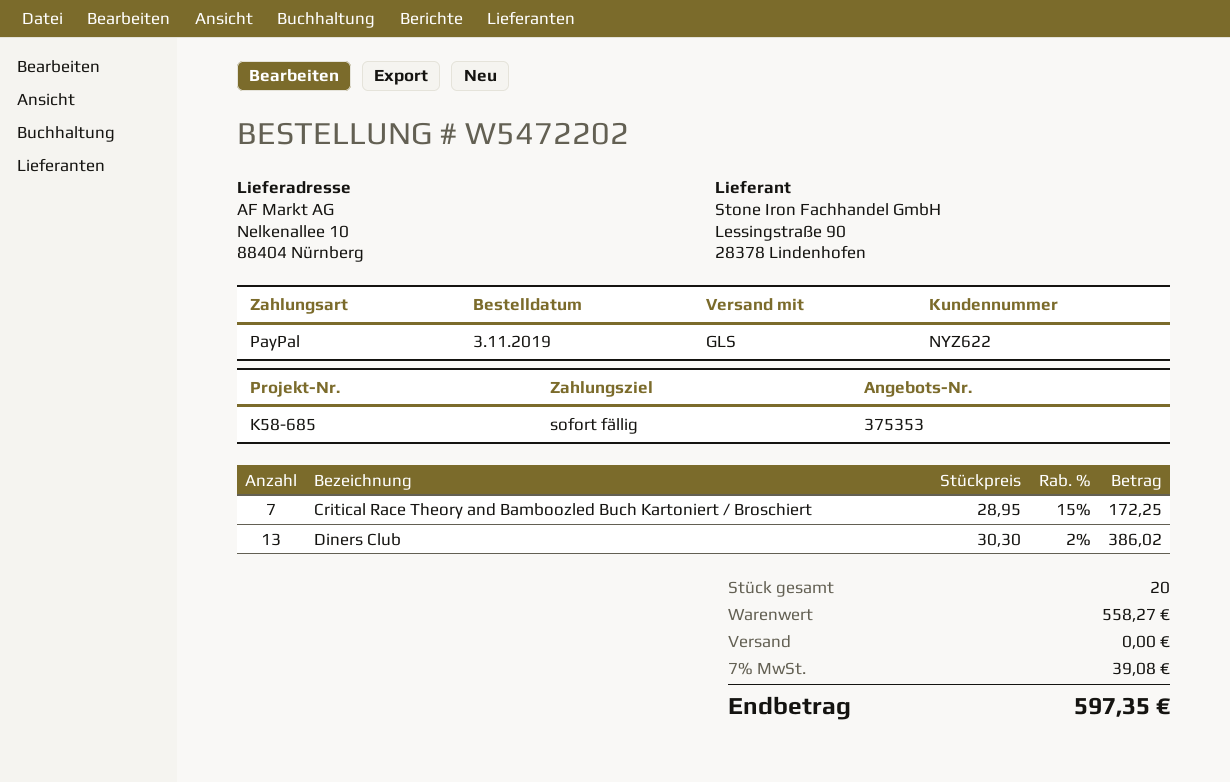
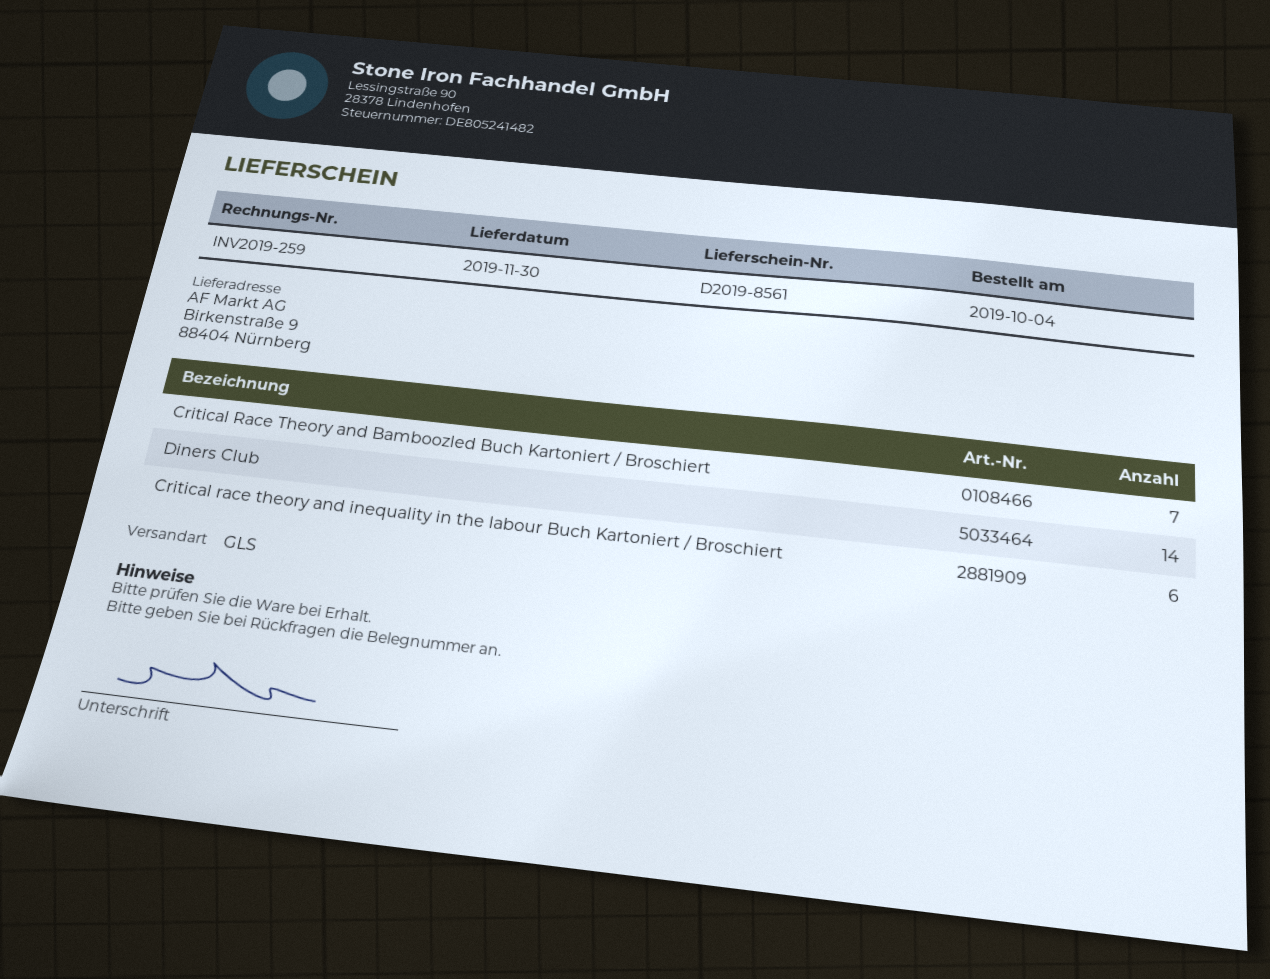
order date: 2019-11-03 -> 2019-10-04
ship to: Nelkenallee 10, 88404 Nürnberg -> Birkenstraße 9, 88404 Nürnberg
Diners Club: 13 -> 14
Critical race theory and inequality in the labour Buch Kartoniert / Broschiert: none -> 6

